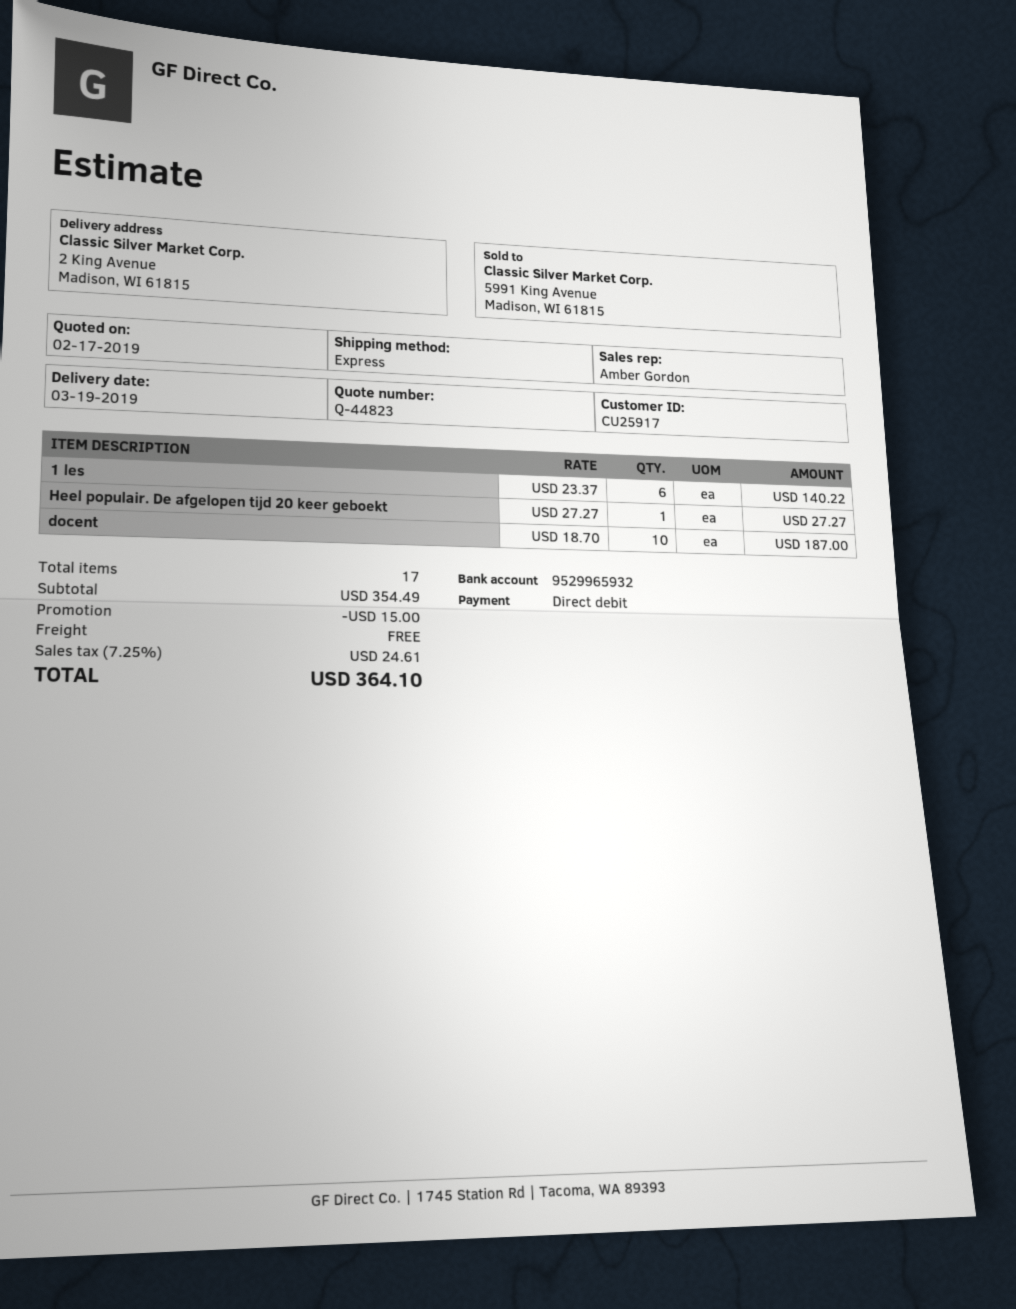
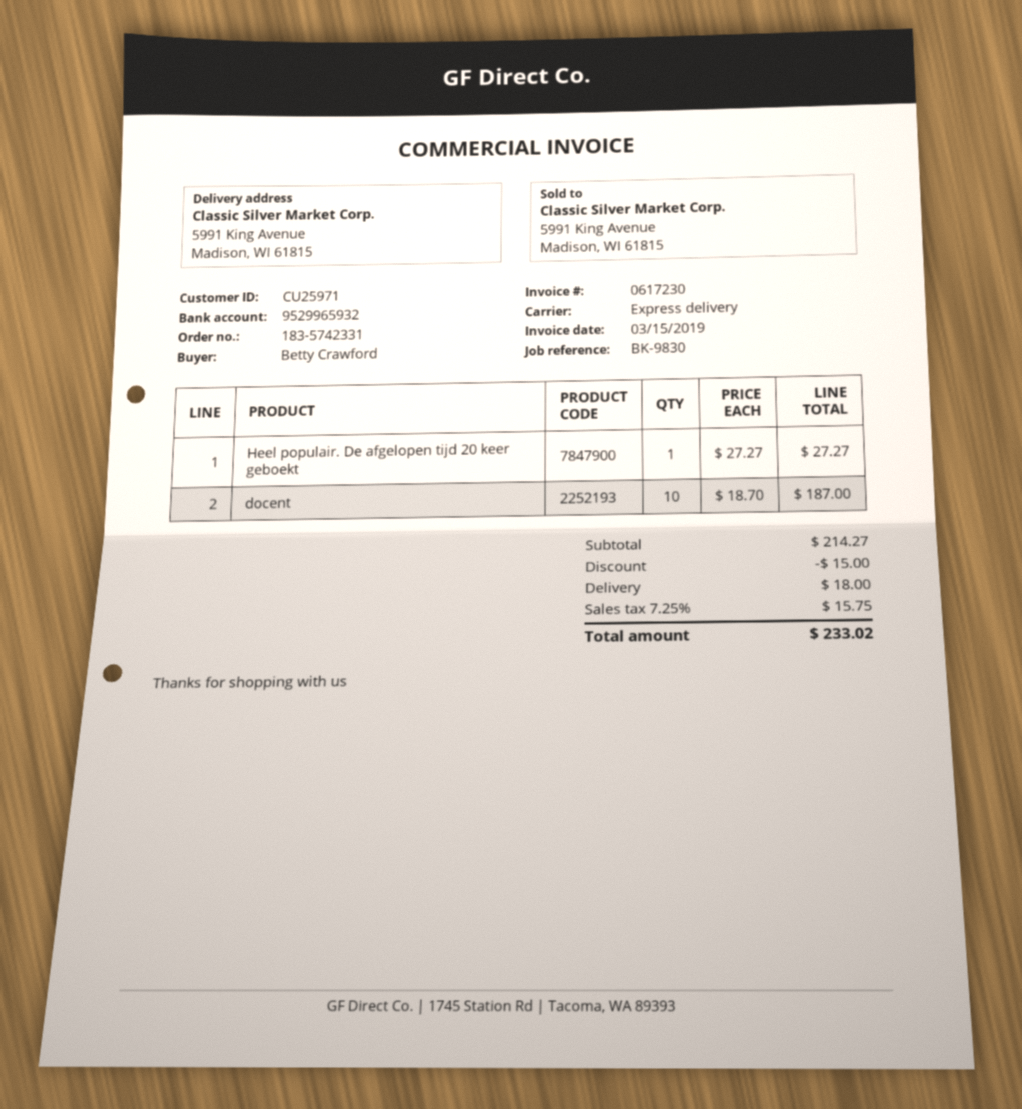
customer number: CU25917 -> CU25971
ship to: 2 King Avenue, Madison, WI 61815 -> 5991 King Avenue, Madison, WI 61815
1 les: 6 x 23.37 = 140.22 -> none
subtotal: 354.49 -> 214.27
shipping: 0.00 -> 18.00
tax: 7.25% = 24.61 -> 7.25% = 15.75
total: 364.10 -> 233.02

